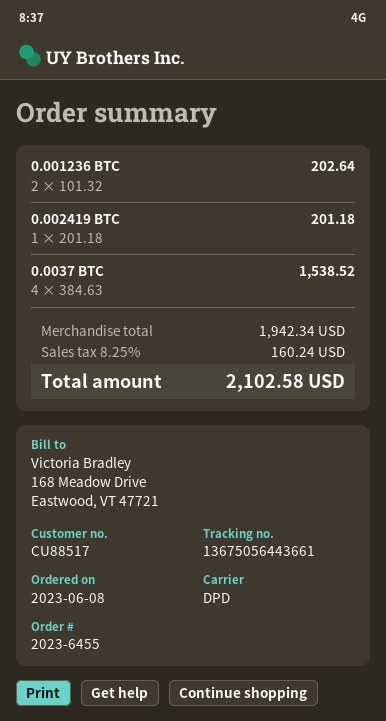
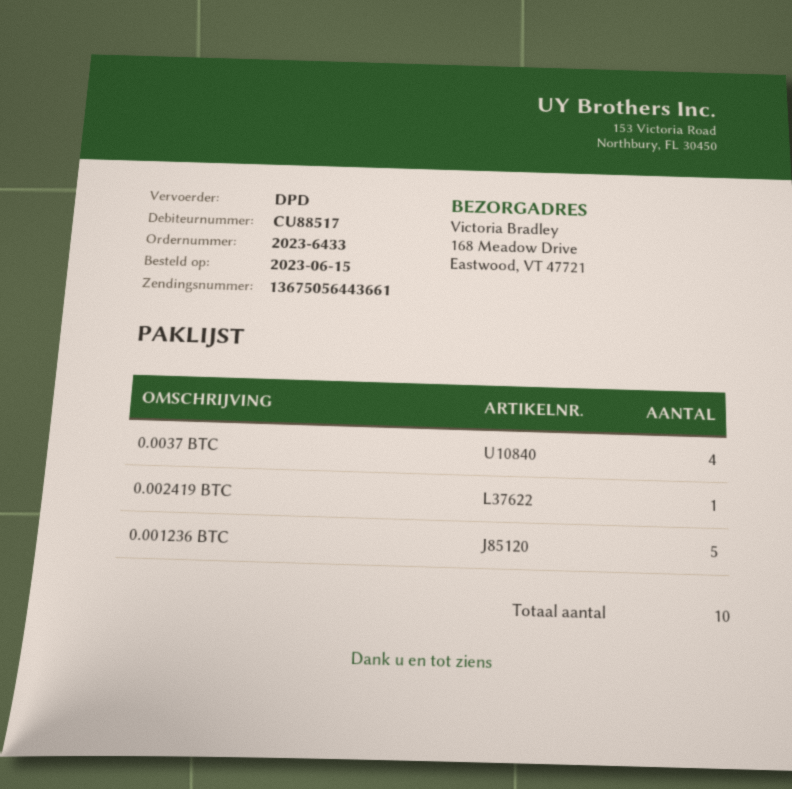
order number: 2023-6455 -> 2023-6433
order date: 2023-06-08 -> 2023-06-15
0.001236 BTC: 2 -> 5

